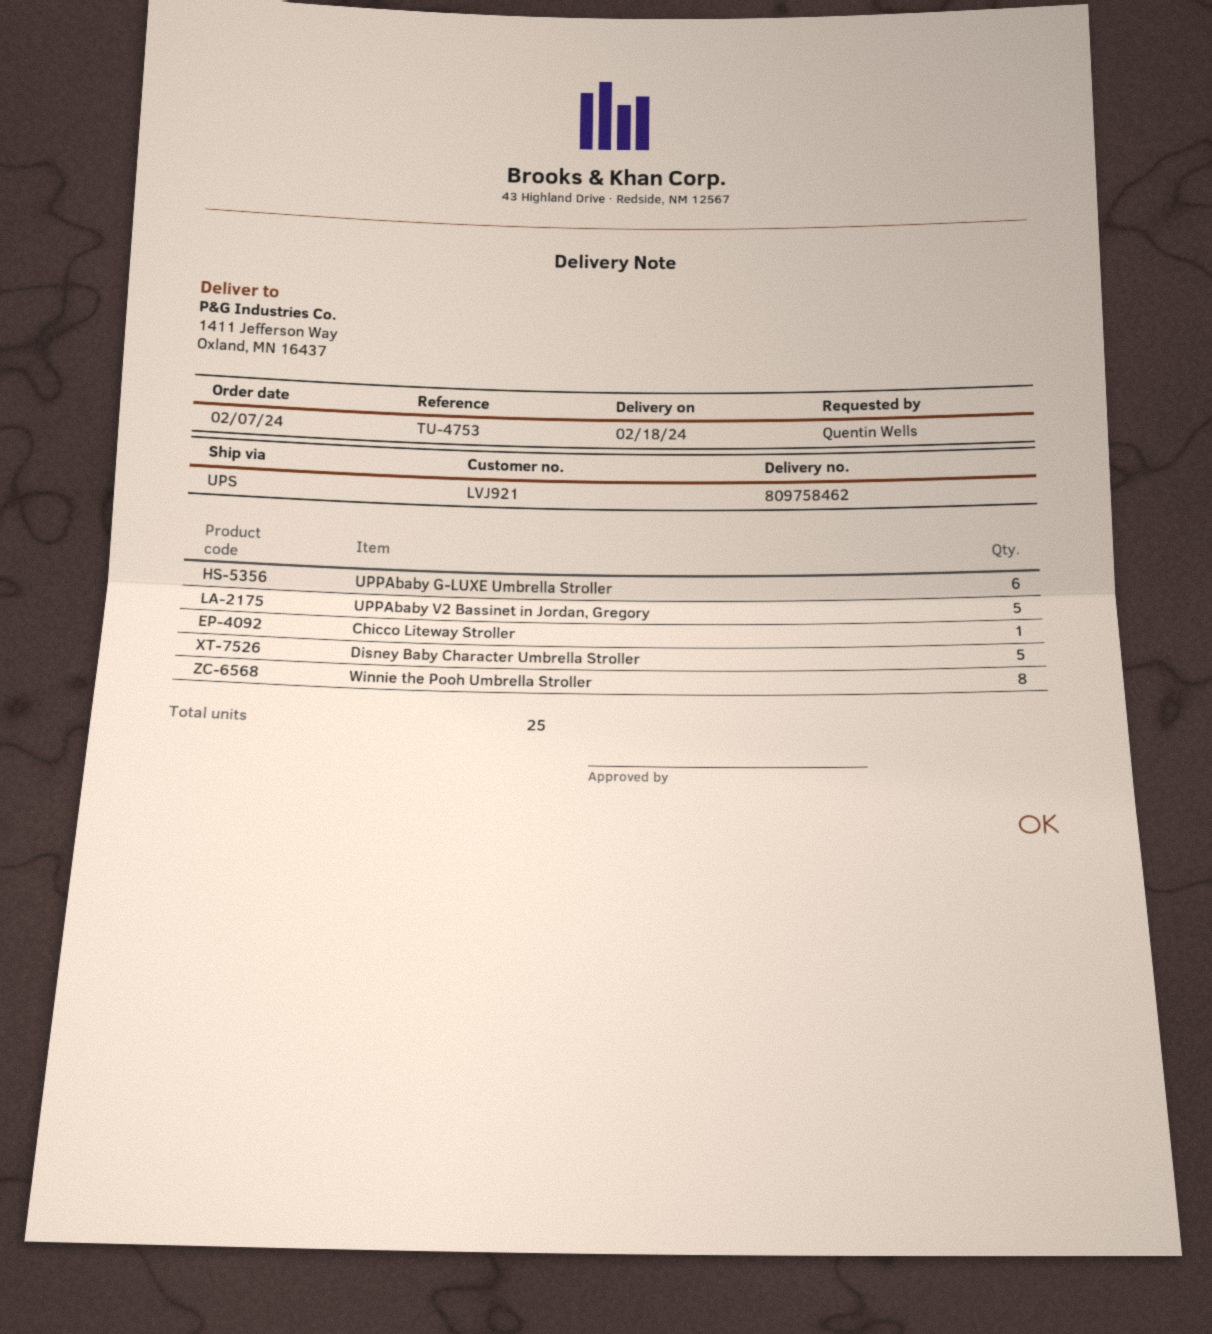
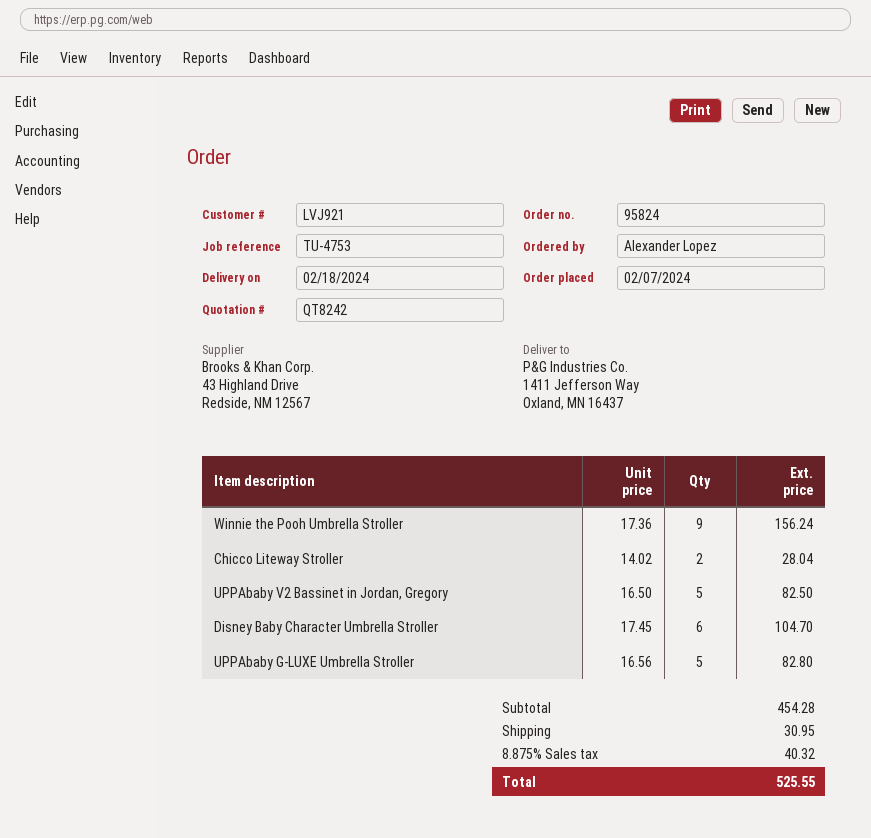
ordered by: Quentin Wells -> Alexander Lopez
UPPAbaby G-LUXE Umbrella Stroller: 6 -> 5
Chicco Liteway Stroller: 1 -> 2
Disney Baby Character Umbrella Stroller: 5 -> 6
Winnie the Pooh Umbrella Stroller: 8 -> 9

